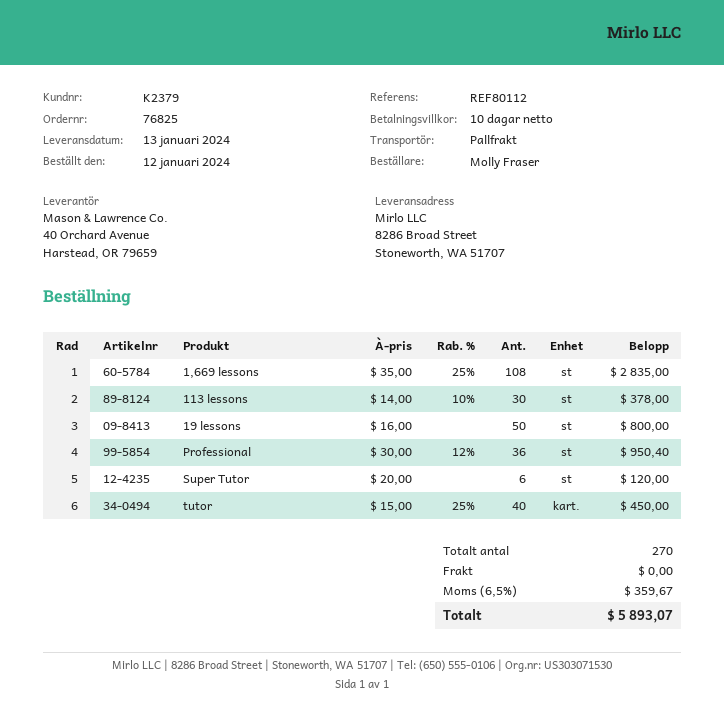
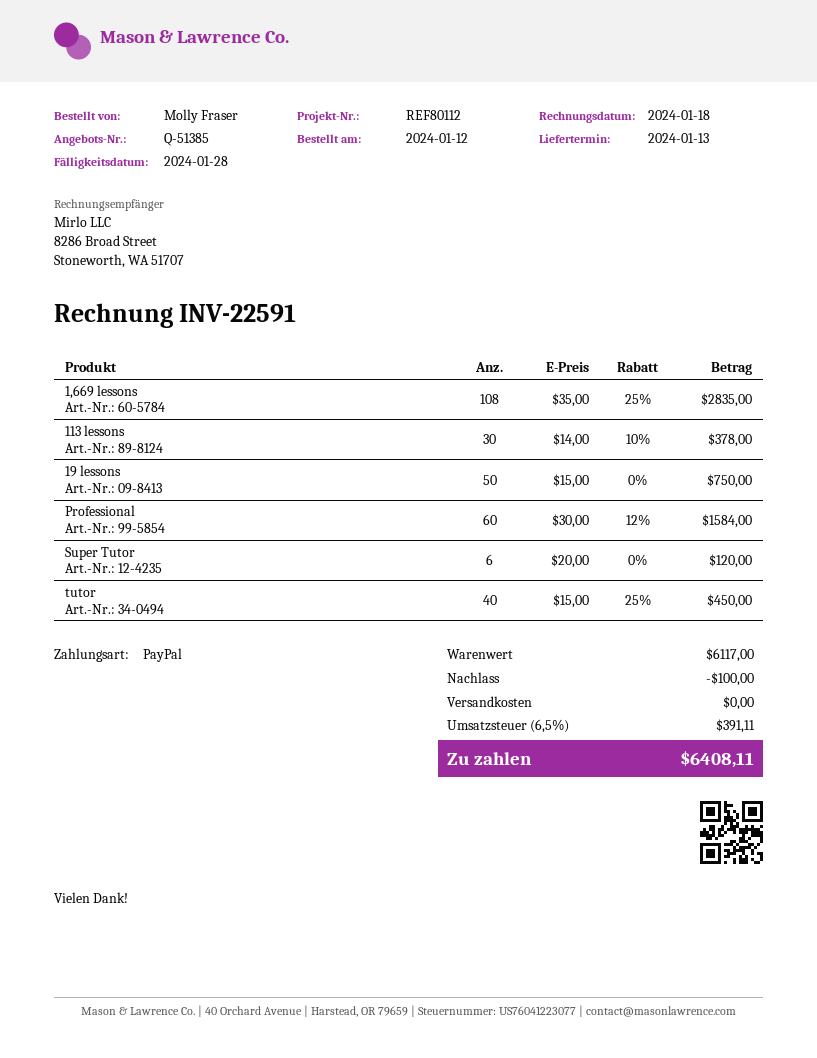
19 lessons: 50 x 16.00 = 800.00 -> 50 x 15.00 = 750.00
Professional: 36 x 30.00 - 12% = 950.40 -> 60 x 30.00 - 12% = 1584.00
discount: none -> 100.00
tax: 6.5% = 359.67 -> 6.5% = 391.11
total: 5893.07 -> 6408.11

